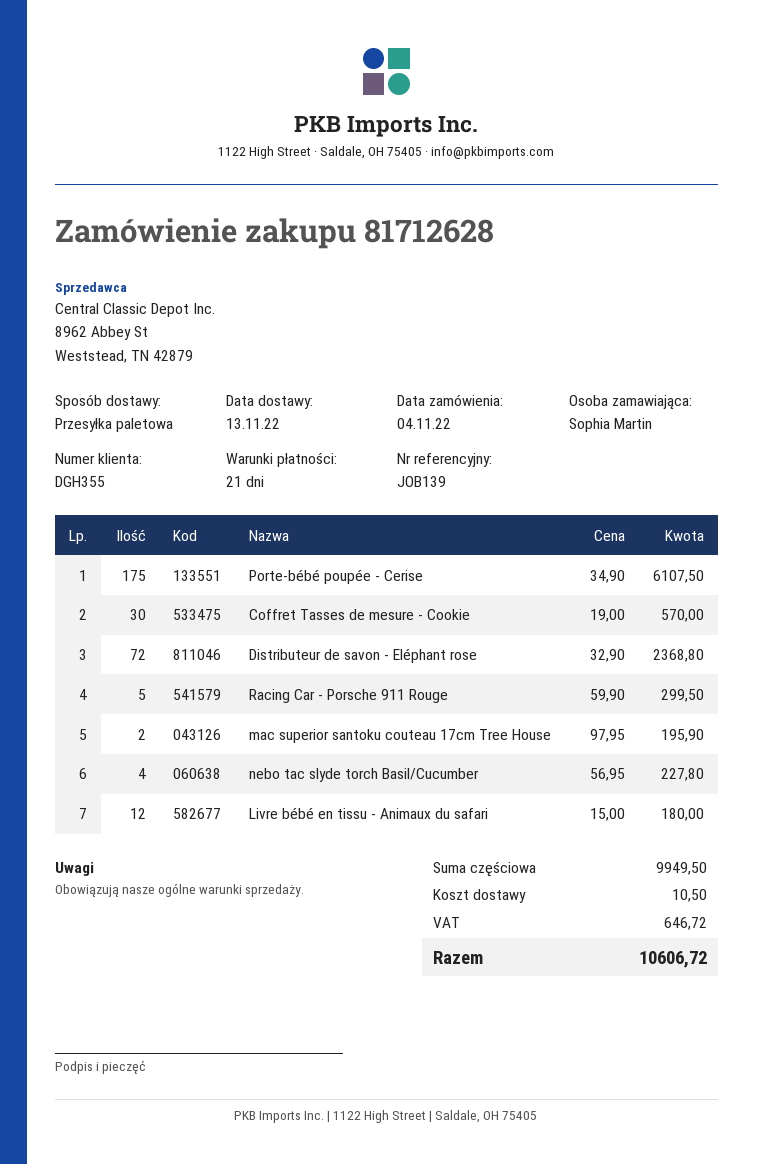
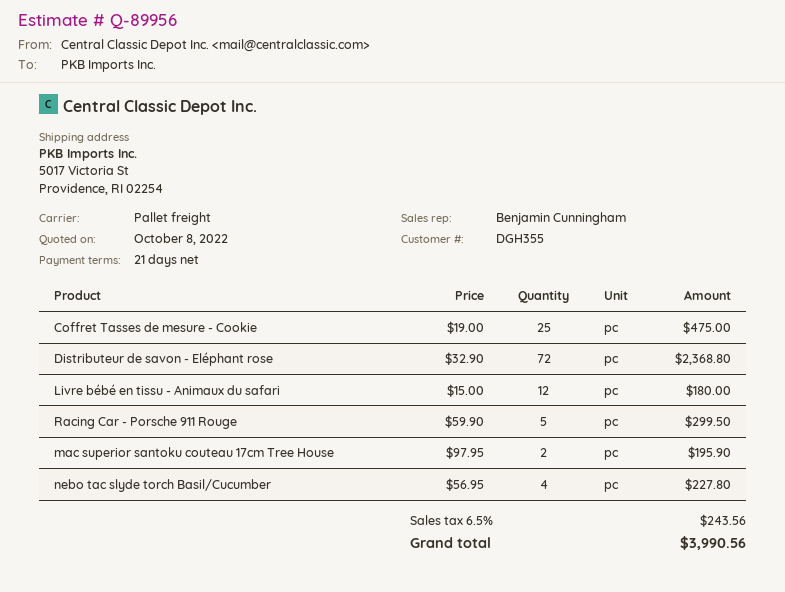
Porte-bébé poupée - Cerise: 175 x 34.90 = 6107.50 -> none
Coffret Tasses de mesure - Cookie: 30 x 19.00 = 570.00 -> 25 x 19.00 = 475.00
shipping: 10.50 -> none
tax: 646.72 -> 243.56
total: 10606.72 -> 3990.56

